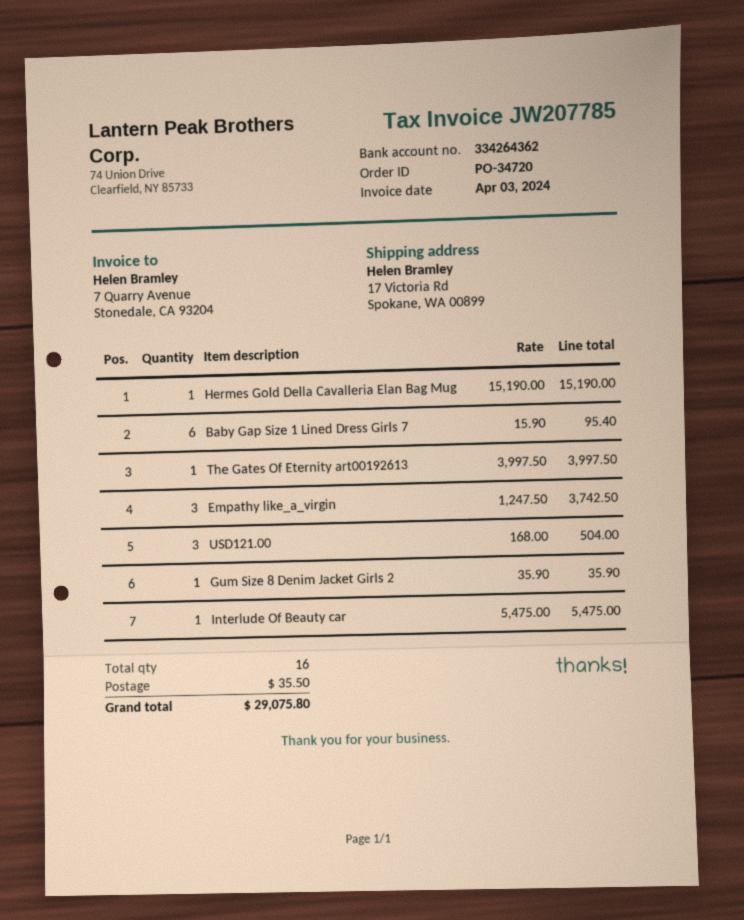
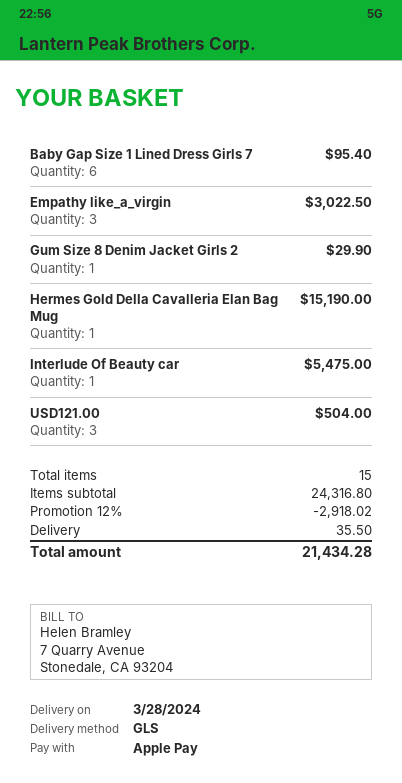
The Gates Of Eternity art00192613: 1 for 3997.50 -> none
Empathy like_a_virgin: 3 for 3742.50 -> 3 for 3022.50
Gum Size 8 Denim Jacket Girls 2: 1 for 35.90 -> 1 for 29.90
total quantity: 16 -> 15
discount: none -> 12% = 2918.02
total: 29075.80 -> 21434.28

